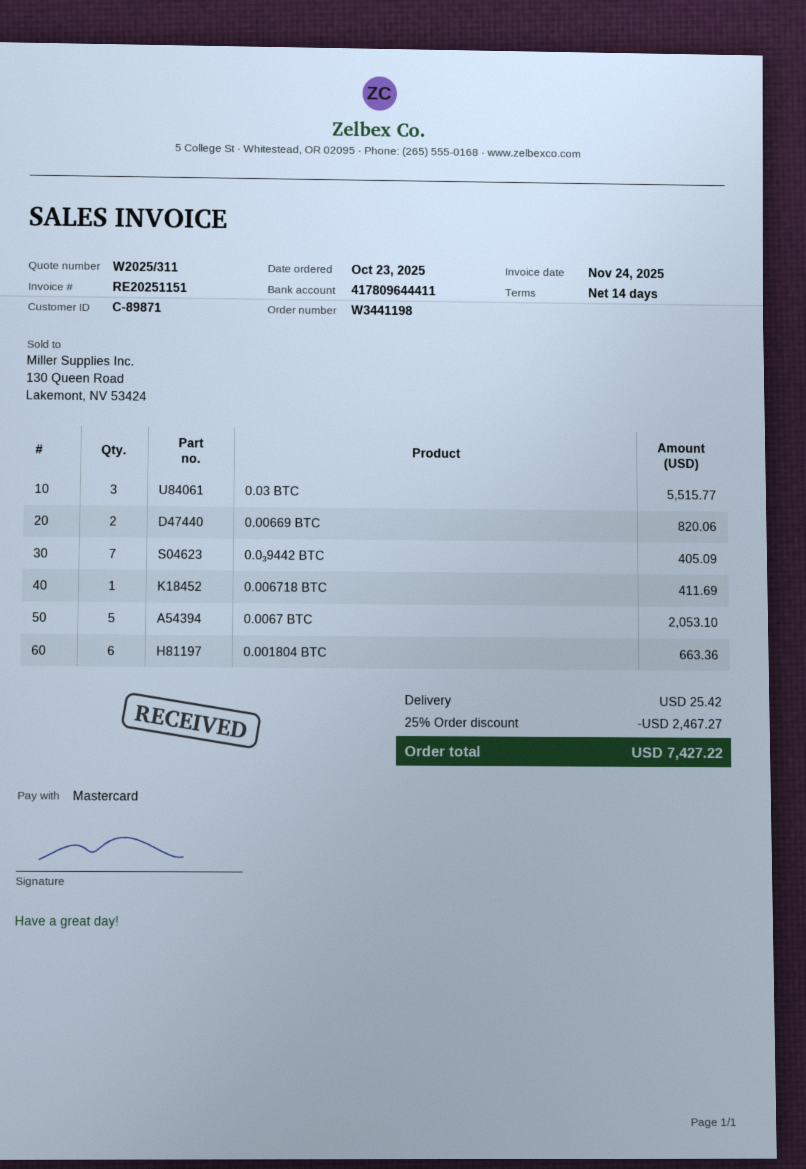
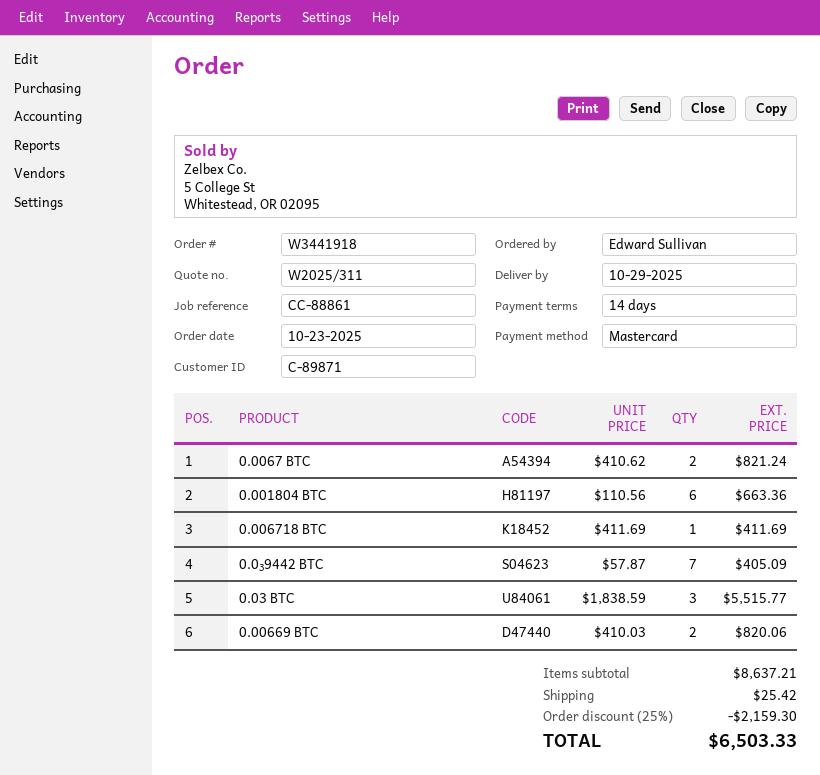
order number: W3441198 -> W3441918
0.0067 BTC: 5 for 2053.10 -> 2 for 821.24
discount: 25% = 2467.27 -> 25% = 2159.30
total: 7427.22 -> 6503.33

